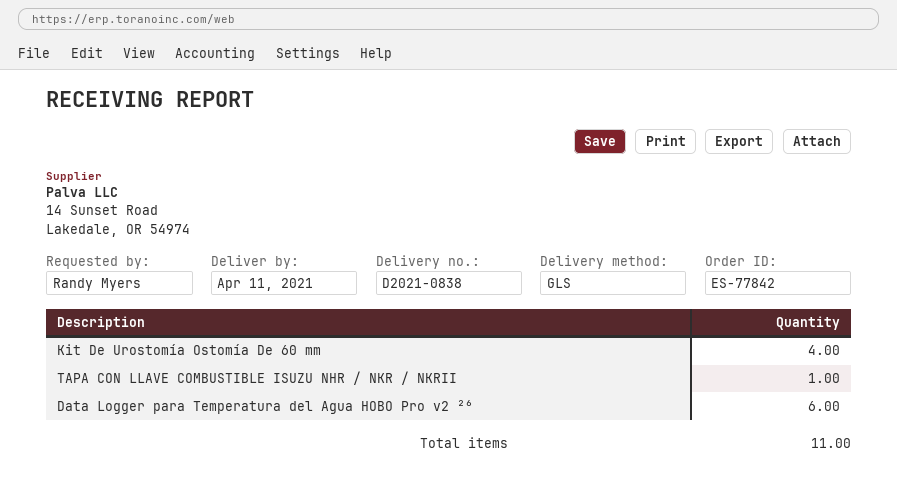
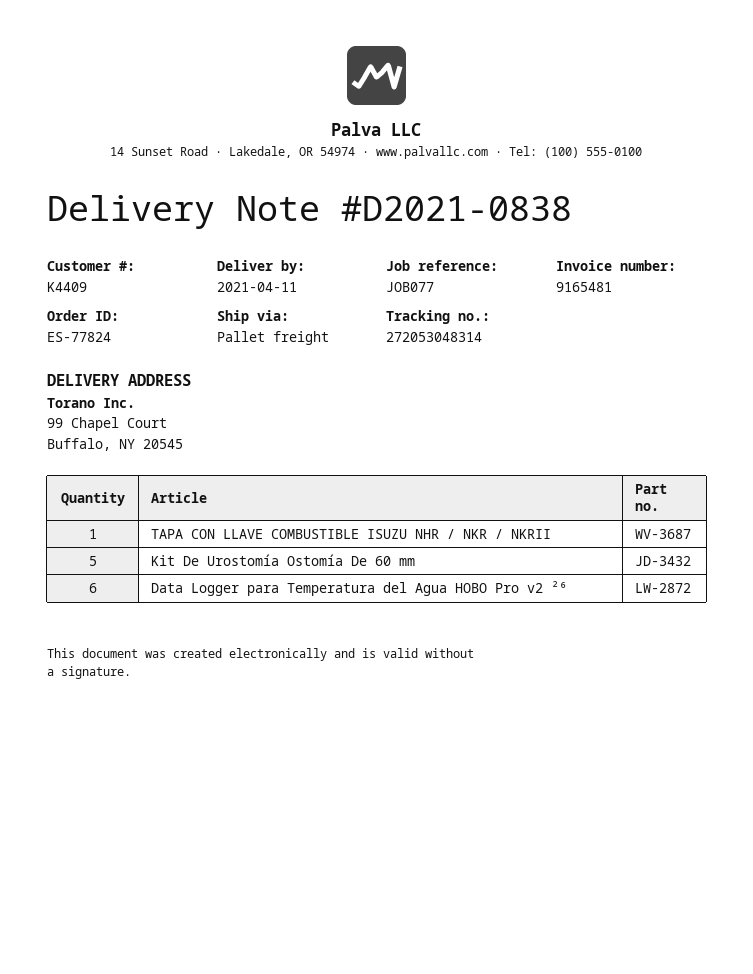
order number: ES-77842 -> ES-77824
shipping method: GLS -> pallet freight
Kit De Urostomía Ostomía De 60 mm: 4 -> 5

